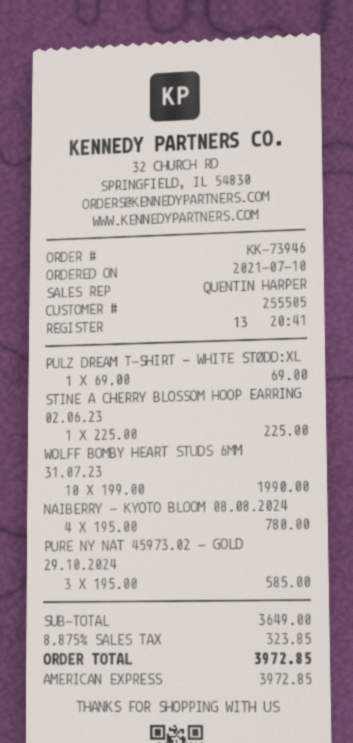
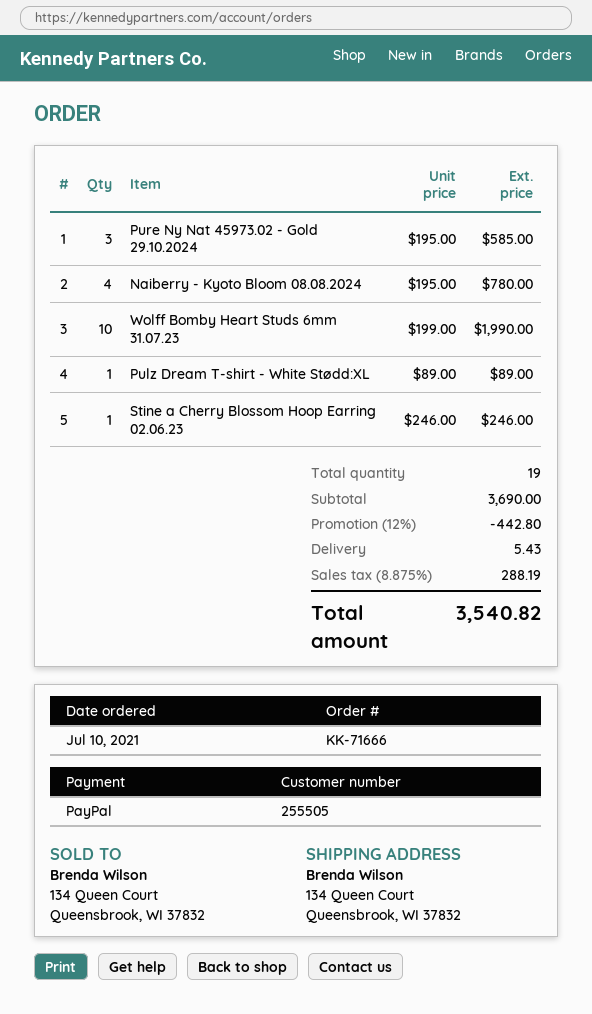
order number: KK-73946 -> KK-71666
payment method: American Express -> PayPal
PULZ DREAM T-SHIRT - WHITE STØDD:XL: 1 x 69.00 = 69.00 -> 1 x 89.00 = 89.00
STINE A CHERRY BLOSSOM HOOP EARRING 02.06.23: 1 x 225.00 = 225.00 -> 1 x 246.00 = 246.00
subtotal: 3649.00 -> 3690.00
discount: none -> 12% = 442.80
shipping: none -> 5.43
tax: 8.875% = 323.85 -> 8.875% = 288.19
total: 3972.85 -> 3540.82

